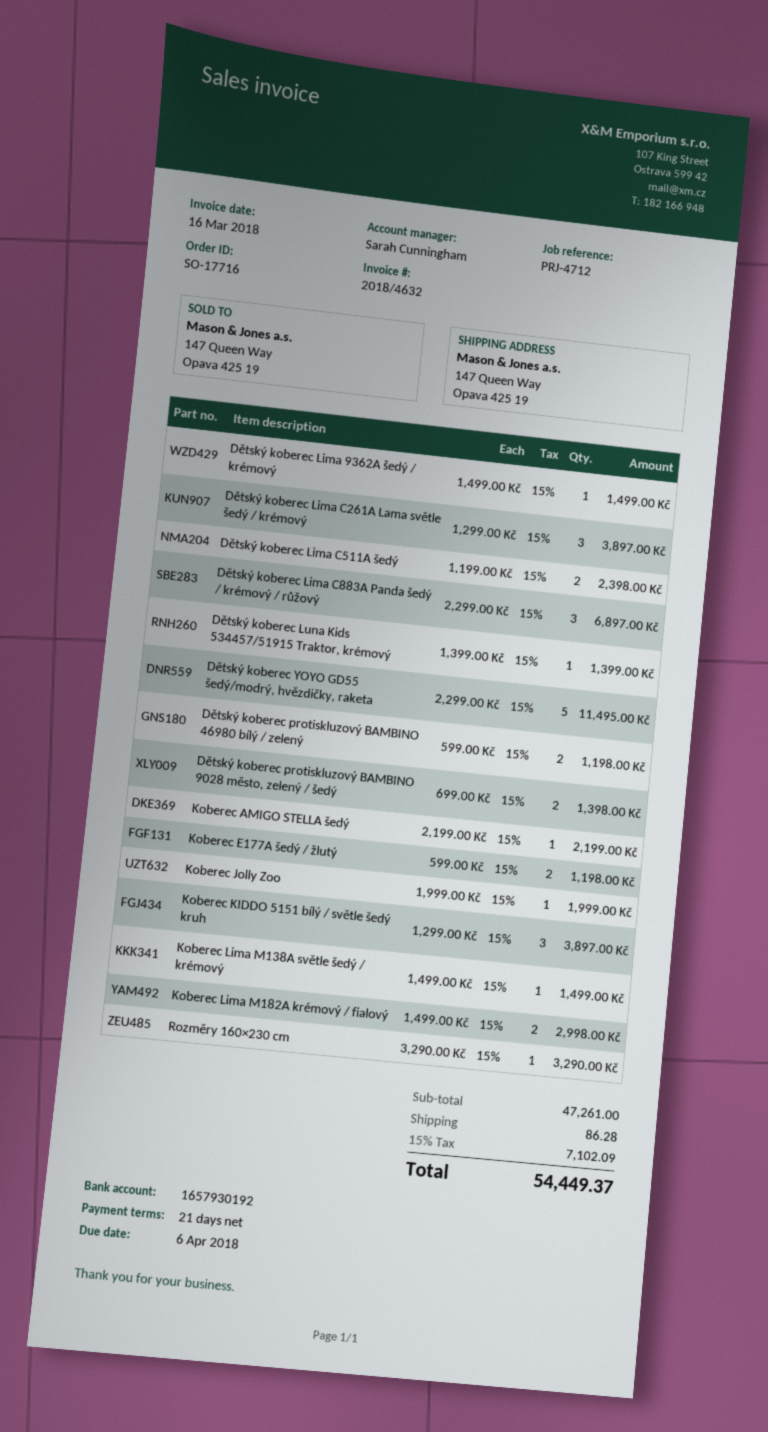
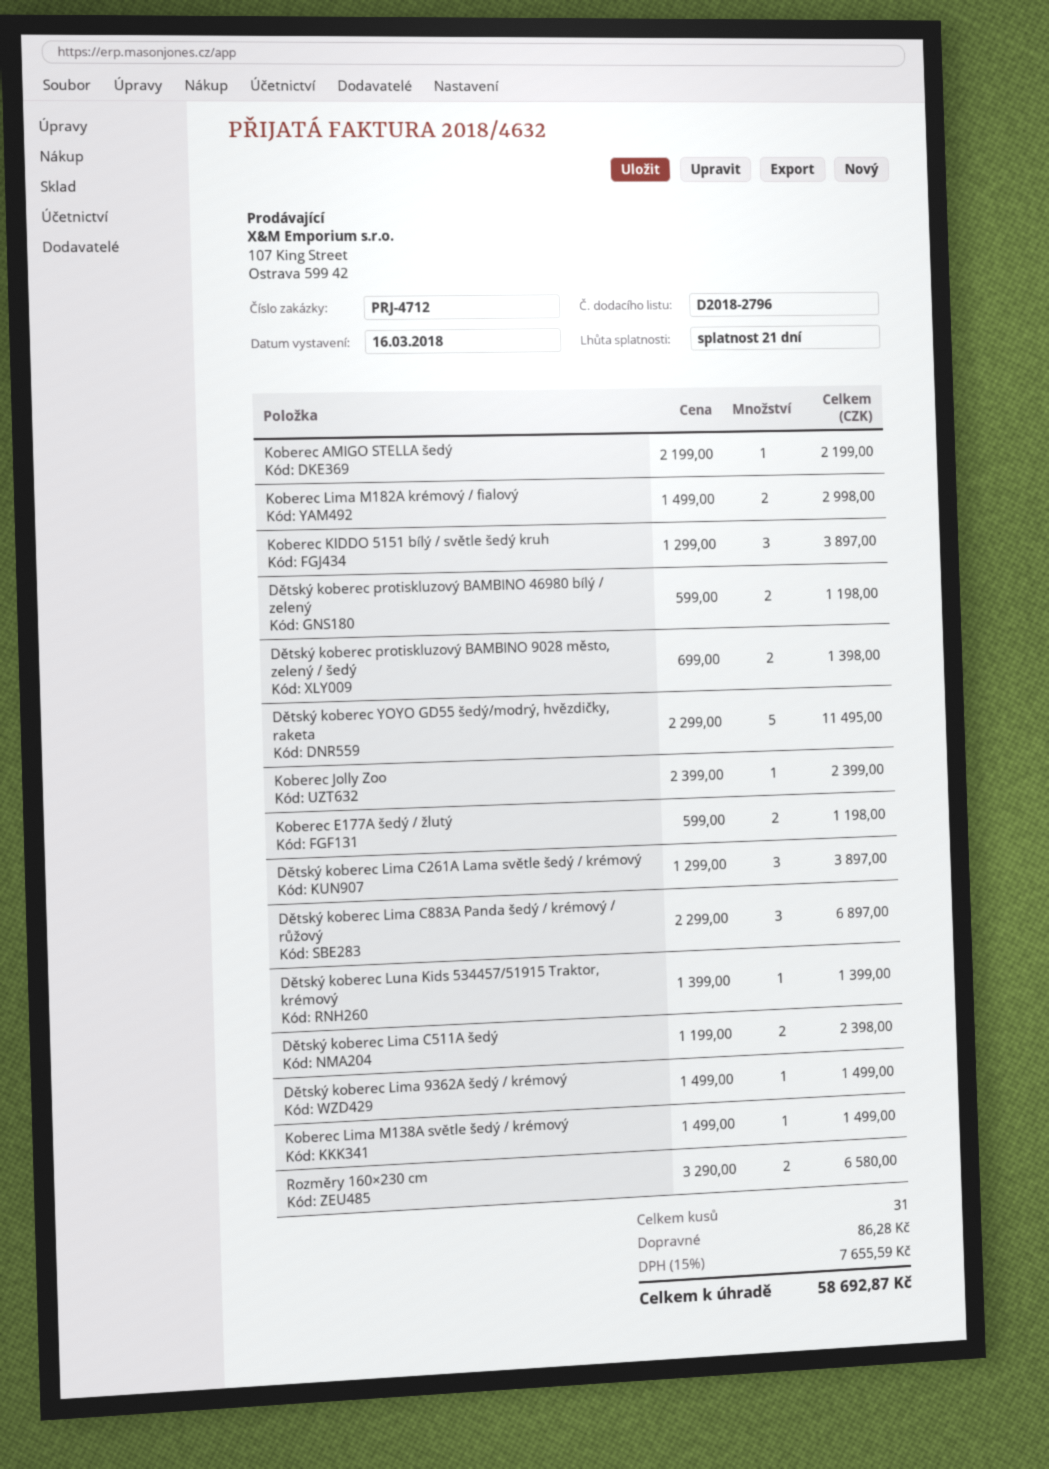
Koberec Jolly Zoo: 1 x 1999.00 = 1999.00 -> 1 x 2399.00 = 2399.00
Rozměry 160×230 cm: 1 x 3290.00 = 3290.00 -> 2 x 3290.00 = 6580.00
tax: 15% = 7102.09 -> 15% = 7655.59
total: 54449.37 -> 58692.87

